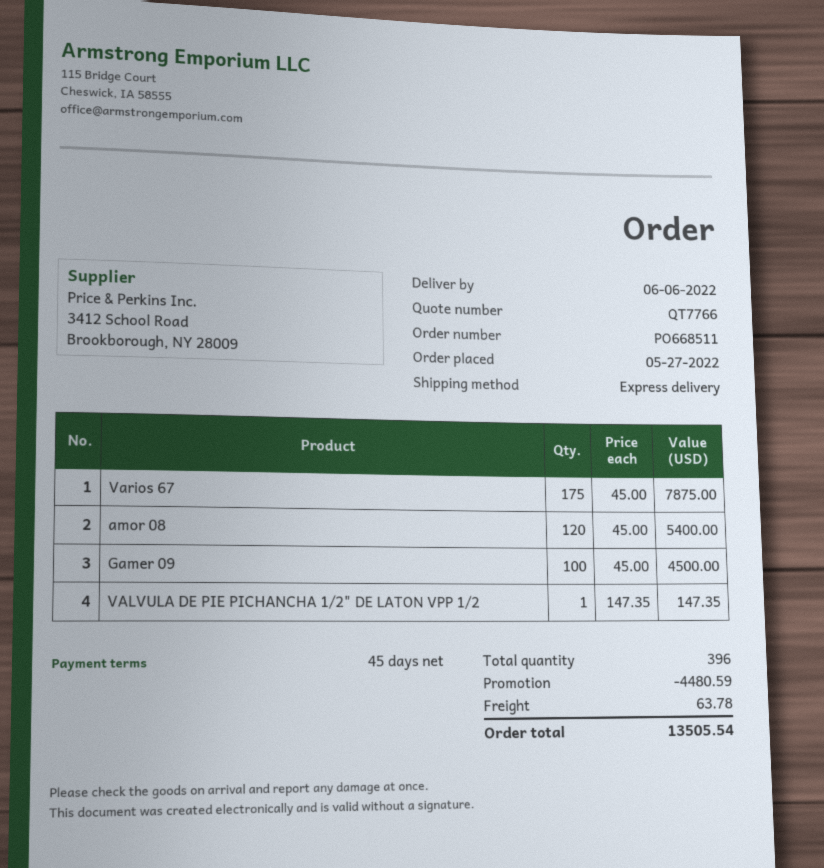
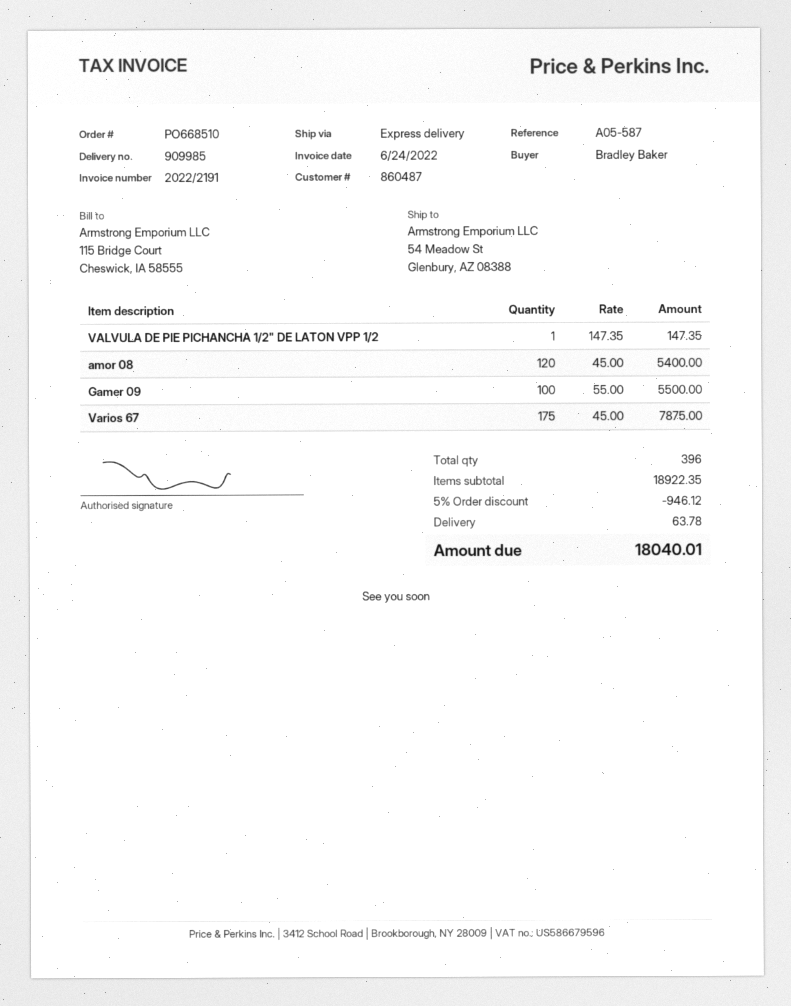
order number: PO668511 -> PO668510
Gamer 09: 100 x 45.00 = 4500.00 -> 100 x 55.00 = 5500.00
discount: 4480.59 -> 946.12
total: 13505.54 -> 18040.01

